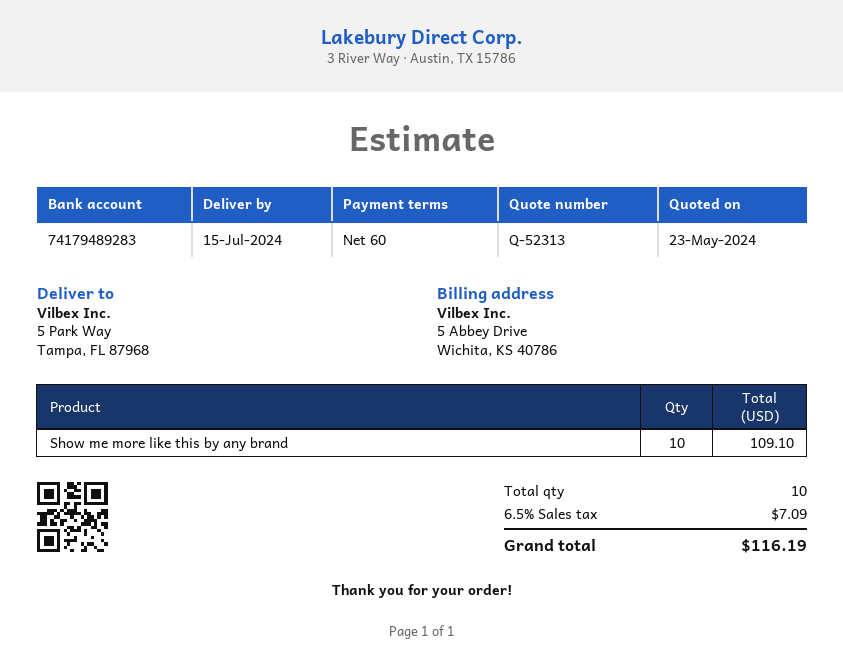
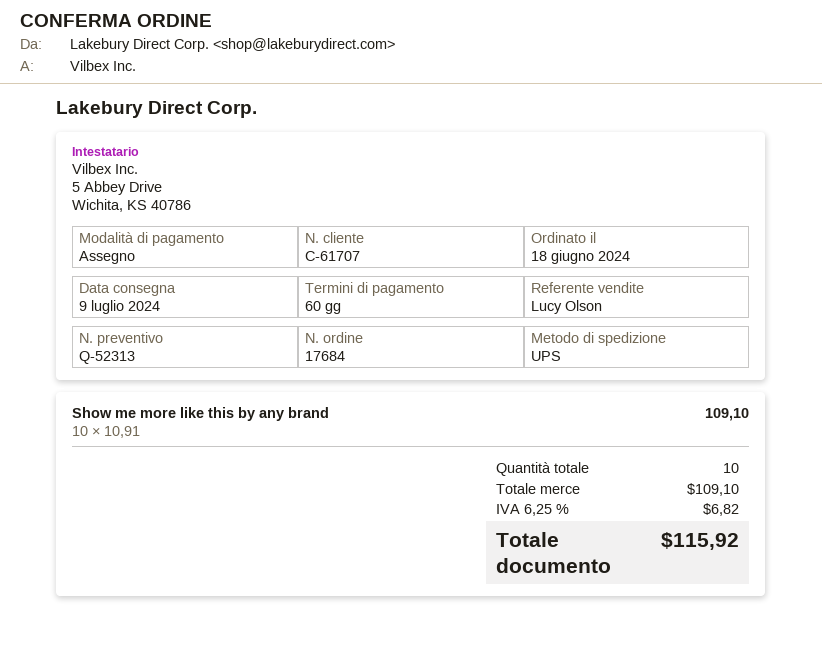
delivery date: 2024-07-15 -> 2024-07-09
tax: 6.5% = 7.09 -> 6.25% = 6.82
total: 116.19 -> 115.92

